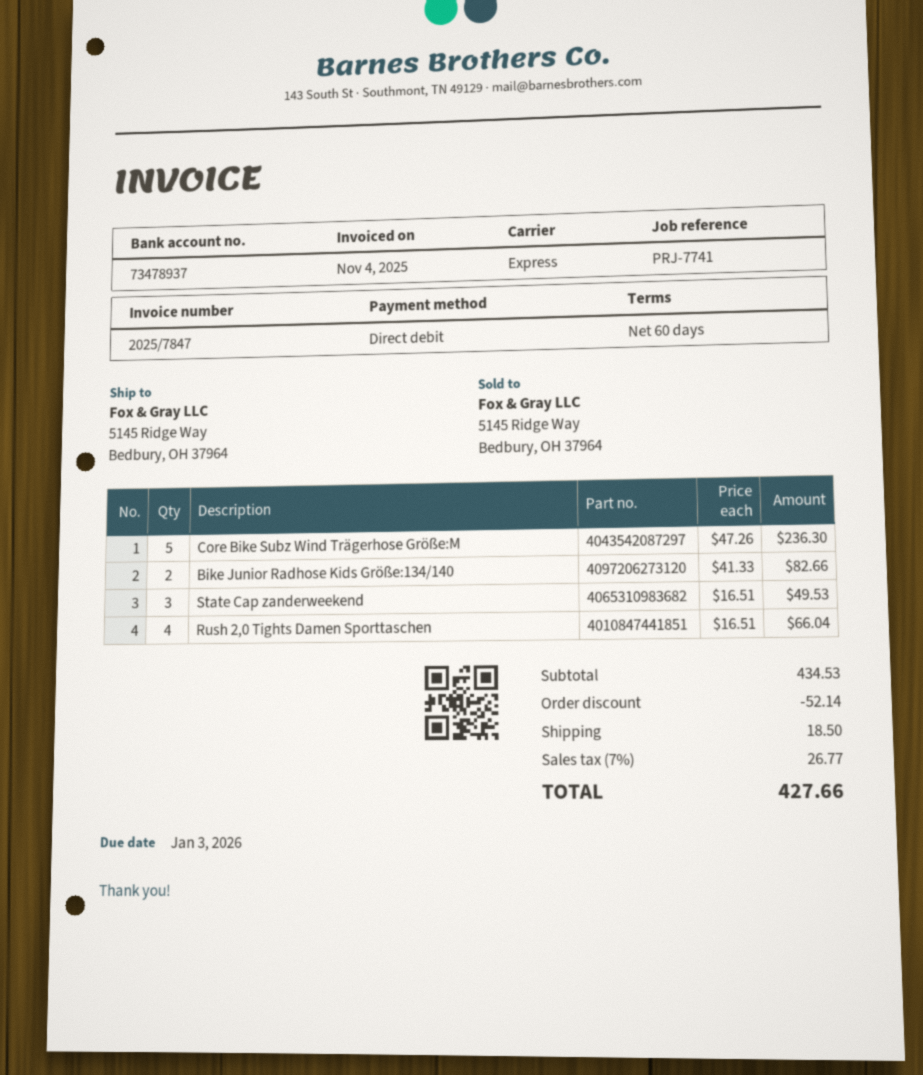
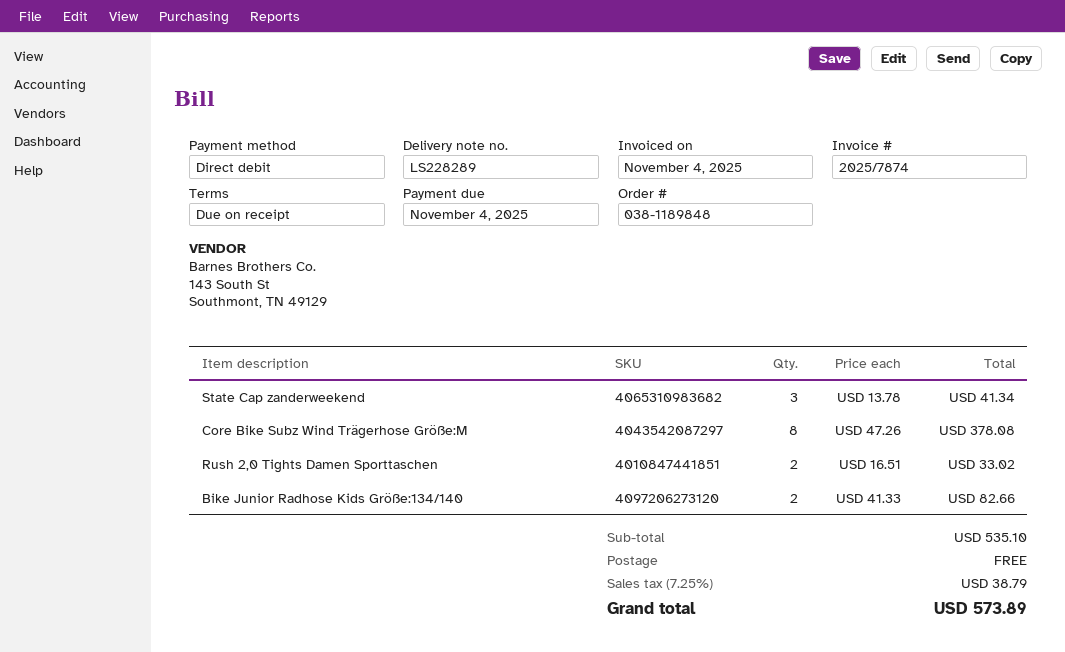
invoice number: 2025/7847 -> 2025/7874
payment terms: 60 days -> on receipt
due date: 2026-01-03 -> 2025-11-04
Core Bike Subz Wind Trägerhose Größe:M: 5 x 47.26 = 236.30 -> 8 x 47.26 = 378.08
State Cap zanderweekend: 3 x 16.51 = 49.53 -> 3 x 13.78 = 41.34
Rush 2,0 Tights Damen Sporttaschen: 4 x 16.51 = 66.04 -> 2 x 16.51 = 33.02
subtotal: 434.53 -> 535.10
discount: 52.14 -> none
shipping: 18.50 -> 0.00
tax: 7% = 26.77 -> 7.25% = 38.79
total: 427.66 -> 573.89

